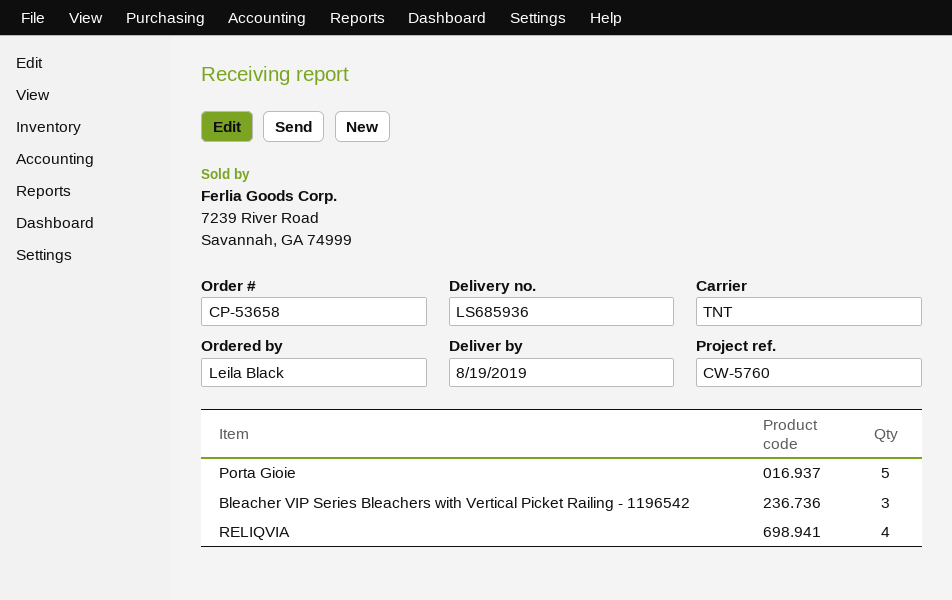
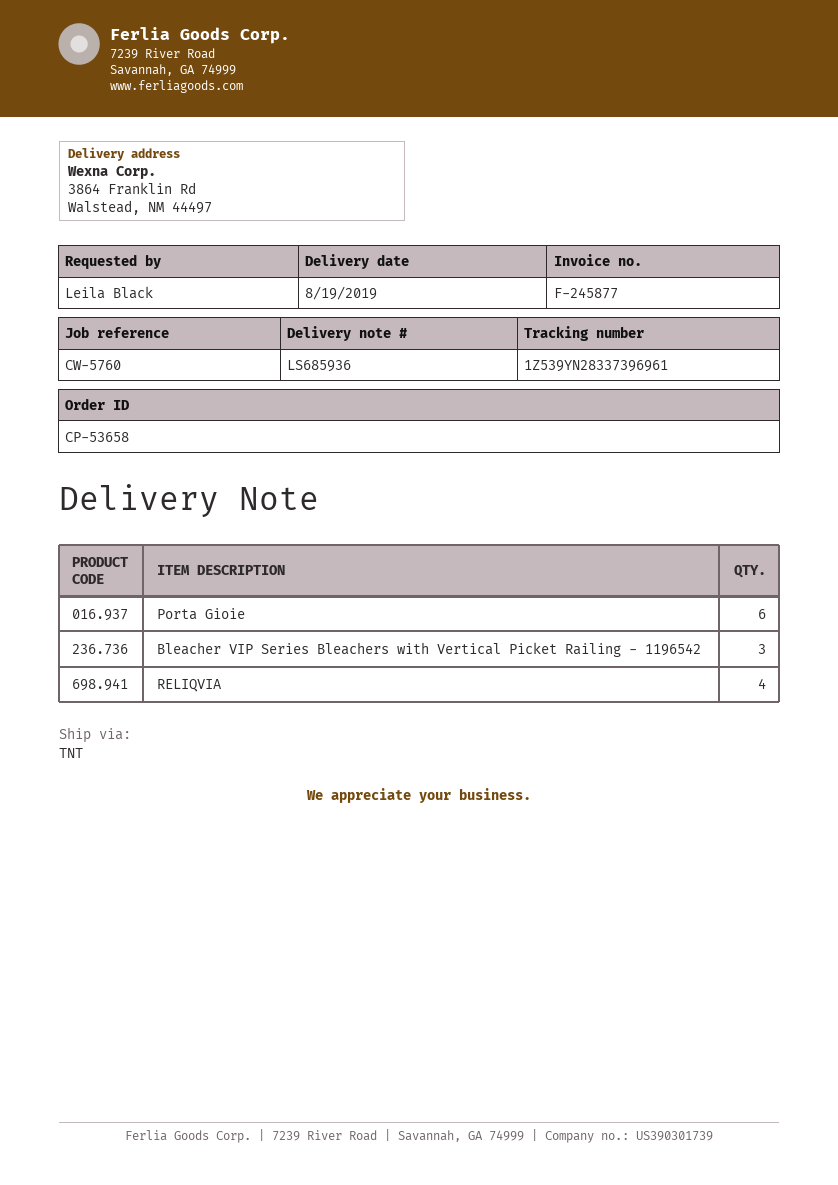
Porta Gioie: 5 -> 6

